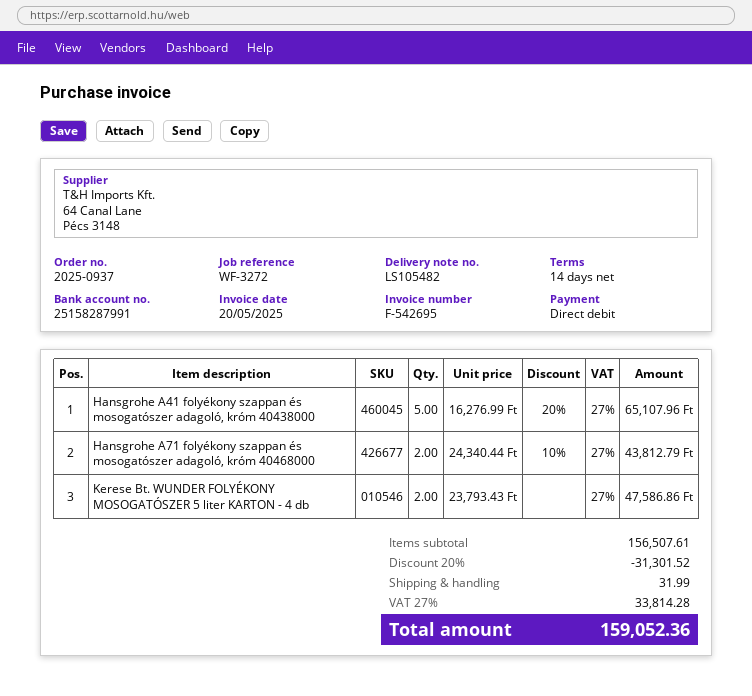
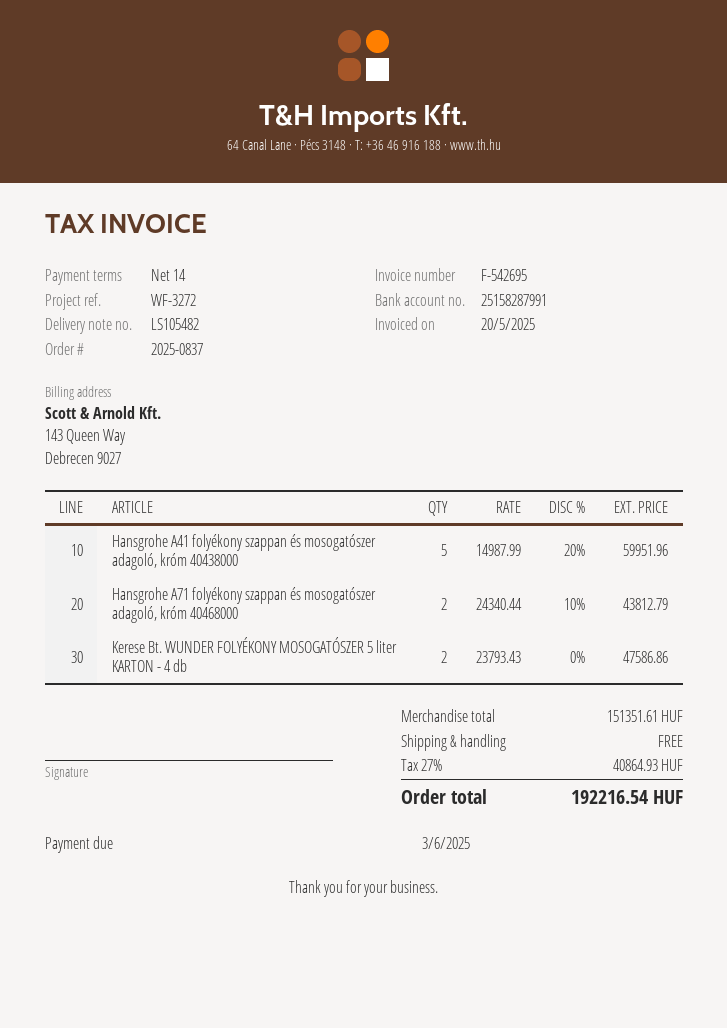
order number: 2025-0937 -> 2025-0837
Hansgrohe A41 folyékony szappan és mosogatószer adagoló, króm 40438000: 5 x 16276.99 - 20% = 65107.96 -> 5 x 14987.99 - 20% = 59951.96
subtotal: 156507.61 -> 151351.61
discount: 20% = 31301.52 -> none
shipping: 31.99 -> 0.00
tax: 27% = 33814.28 -> 27% = 40864.93
total: 159052.36 -> 192216.54

